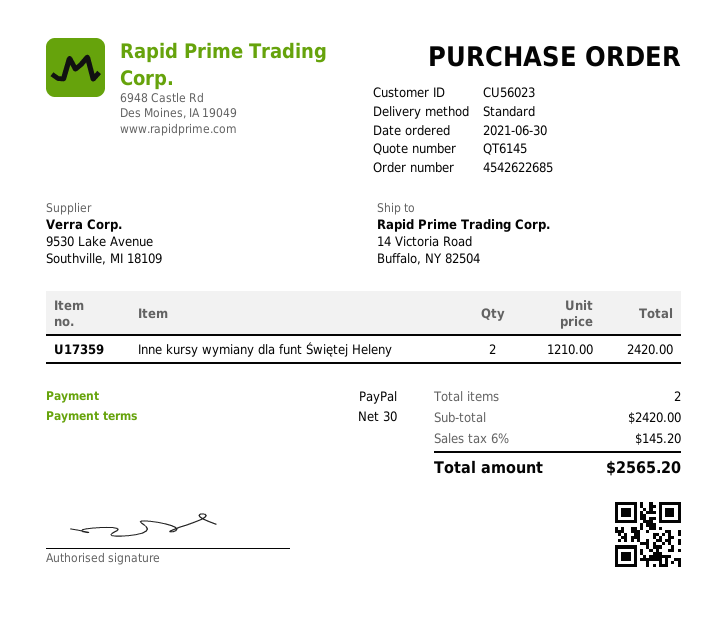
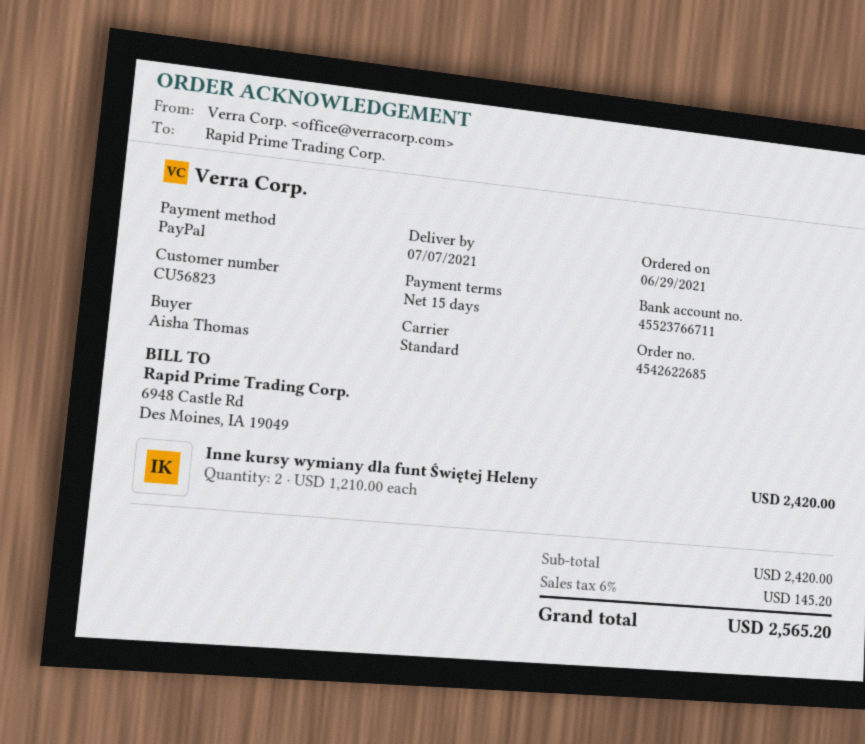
order date: 2021-06-30 -> 2021-06-29
payment terms: 30 days -> 15 days
customer number: CU56023 -> CU56823

